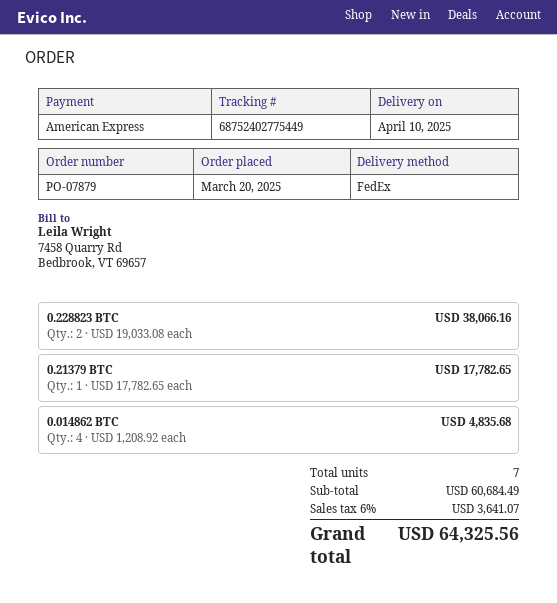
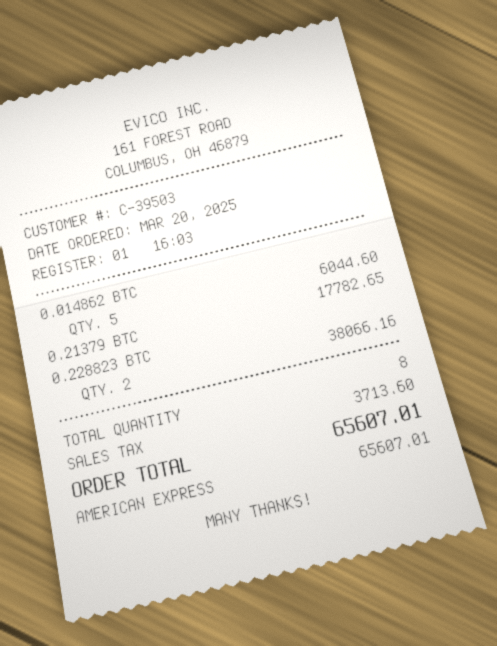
0.014862 BTC: 4 for 4835.68 -> 5 for 6044.60
total quantity: 7 -> 8
tax: 3641.07 -> 3713.60
total: 64325.56 -> 65607.01

